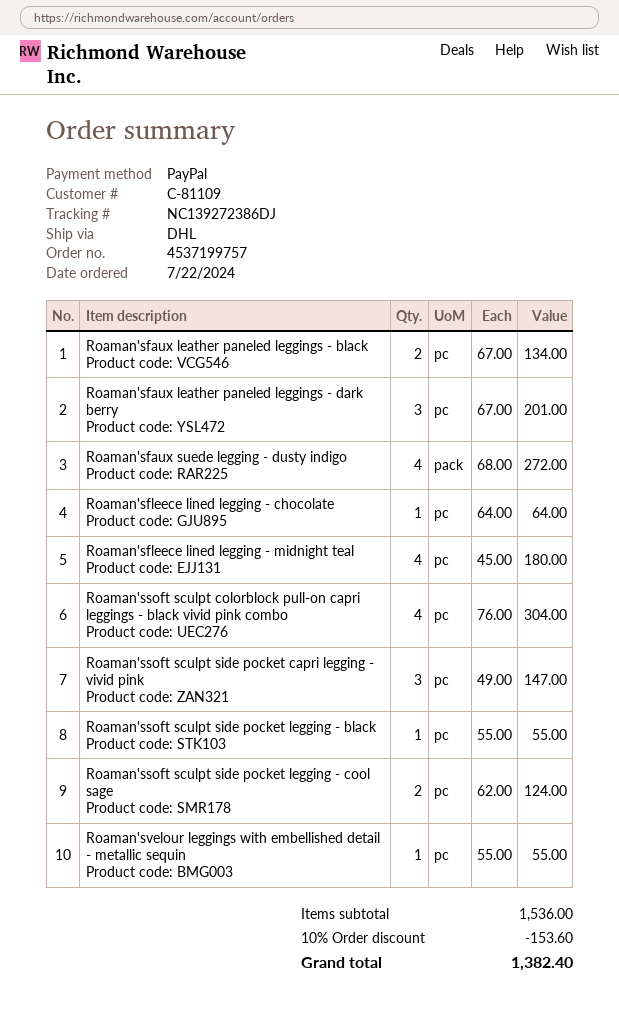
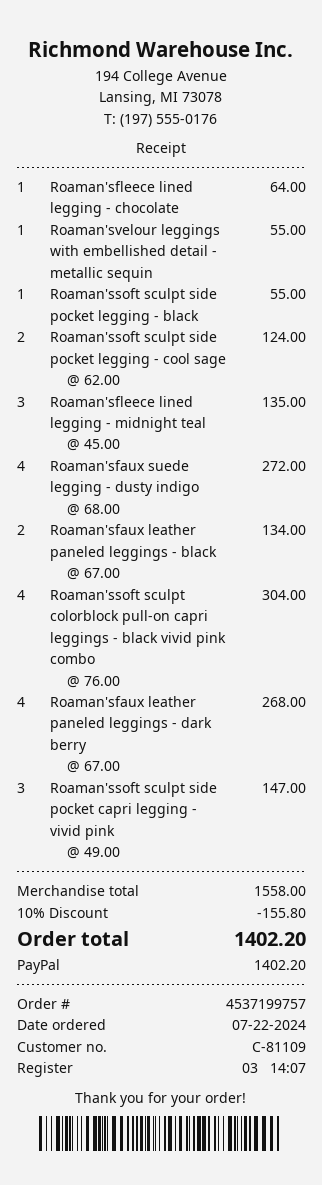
Roaman'sfaux leather paneled leggings - dark berry: 3 x 67.00 = 201.00 -> 4 x 67.00 = 268.00
Roaman'sfleece lined legging - midnight teal: 4 x 45.00 = 180.00 -> 3 x 45.00 = 135.00
subtotal: 1536.00 -> 1558.00
discount: 10% = 153.60 -> 10% = 155.80
total: 1382.40 -> 1402.20

